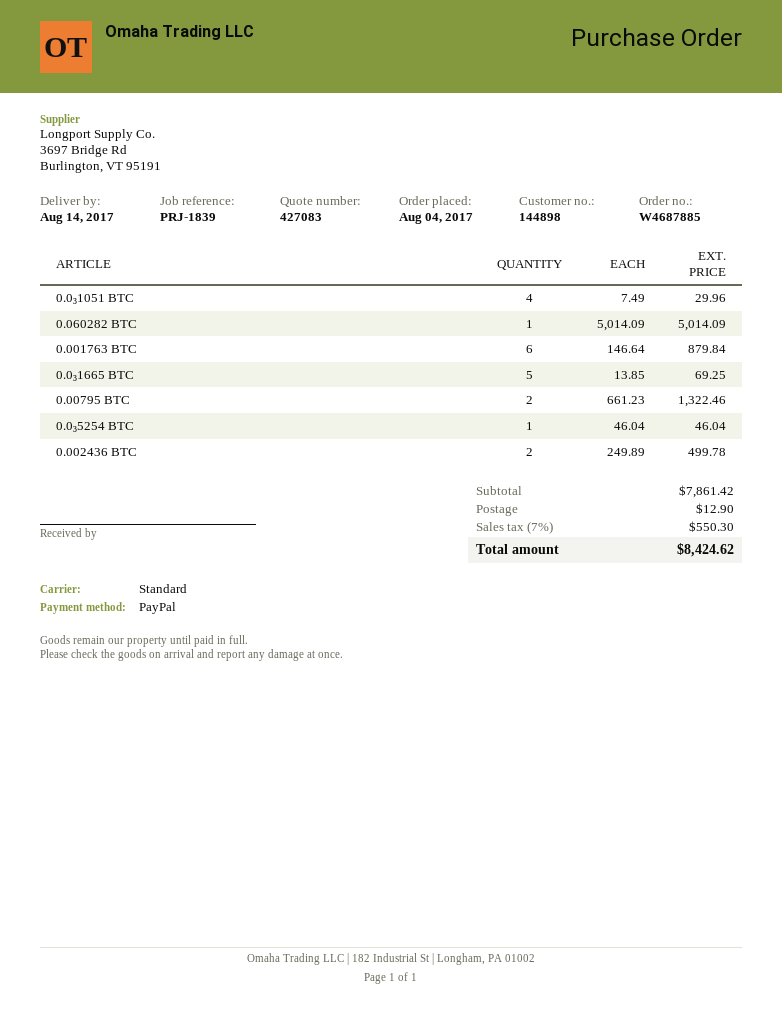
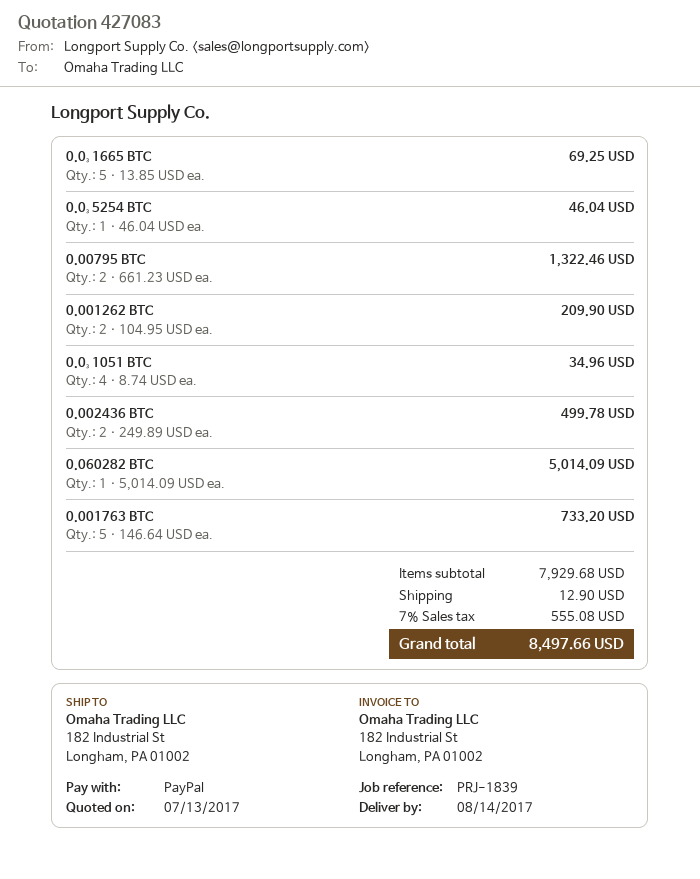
0.0₃1051 BTC: 4 x 7.49 = 29.96 -> 4 x 8.74 = 34.96
0.001763 BTC: 6 x 146.64 = 879.84 -> 5 x 146.64 = 733.20
0.001262 BTC: none -> 2 x 104.95 = 209.90
subtotal: 7861.42 -> 7929.68
tax: 7% = 550.30 -> 7% = 555.08
total: 8424.62 -> 8497.66

